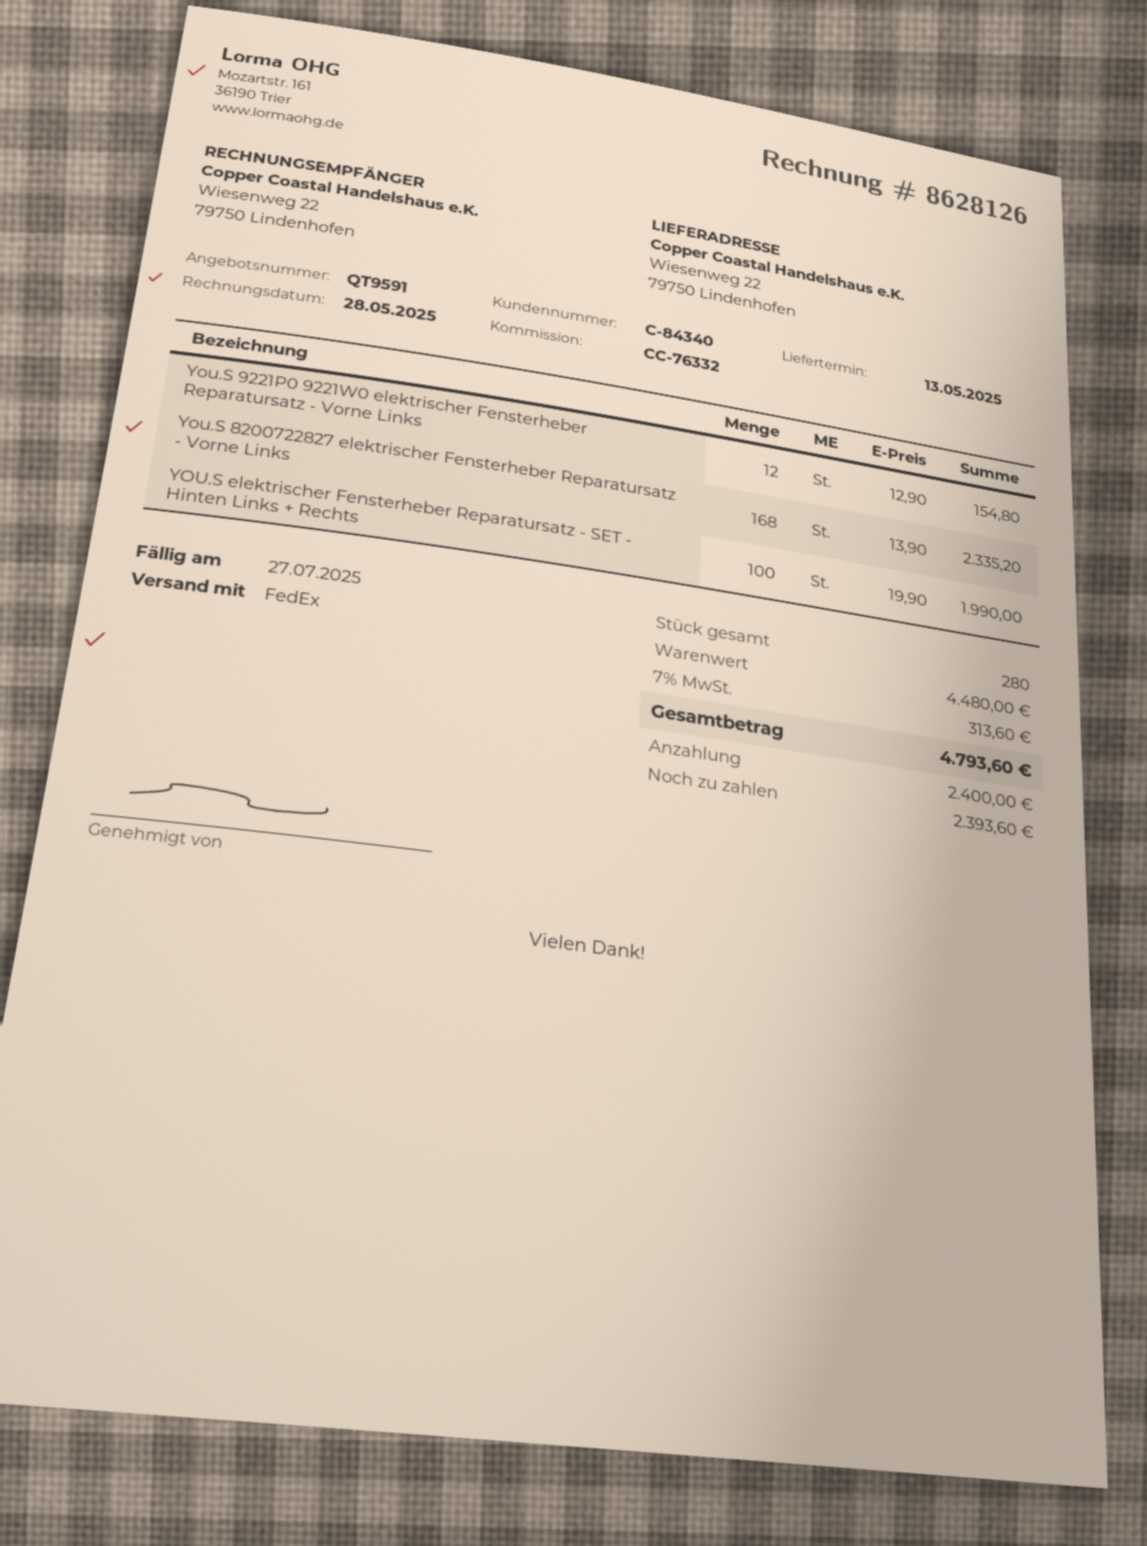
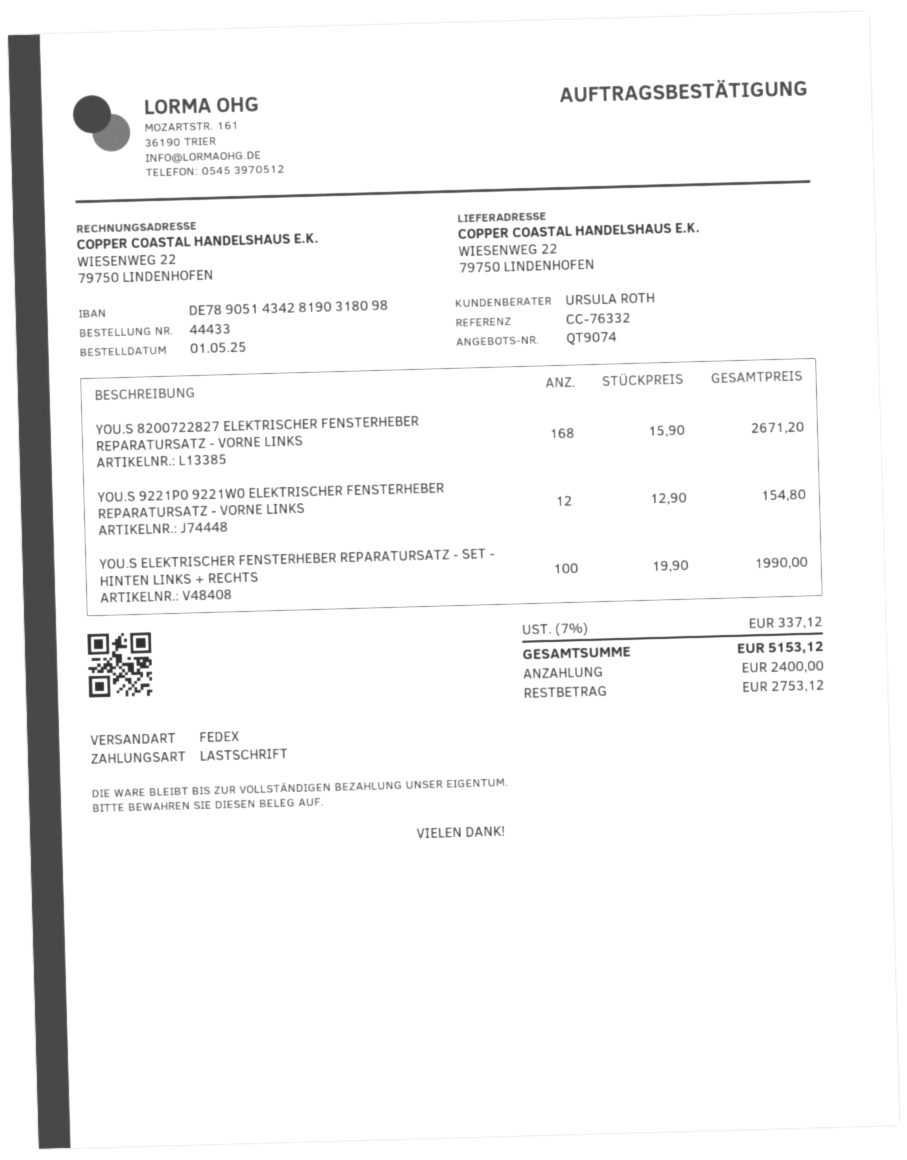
quote number: QT9591 -> QT9074
You.S 8200722827 elektrischer Fensterheber Reparatursatz - Vorne Links: 168 x 13.90 = 2335.20 -> 168 x 15.90 = 2671.20
tax: 7% = 313.60 -> 7% = 337.12
total: 4793.60 -> 5153.12
balance: 2393.60 -> 2753.12

